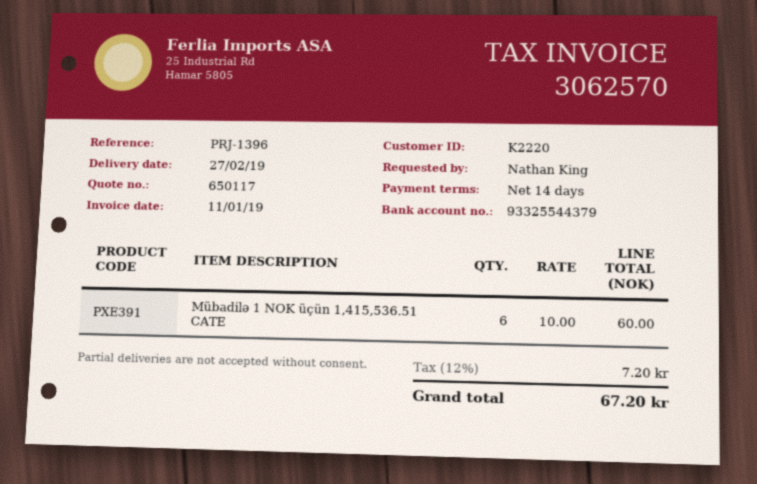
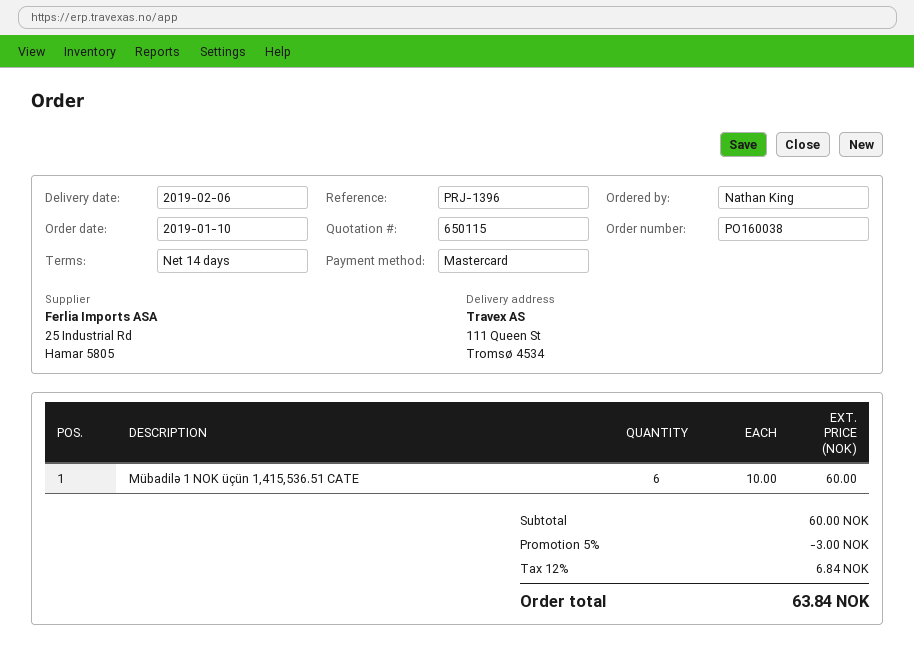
quote number: 650117 -> 650115
delivery date: 2019-02-27 -> 2019-02-06
discount: none -> 5% = 3.00
tax: 12% = 7.20 -> 12% = 6.84
total: 67.20 -> 63.84

